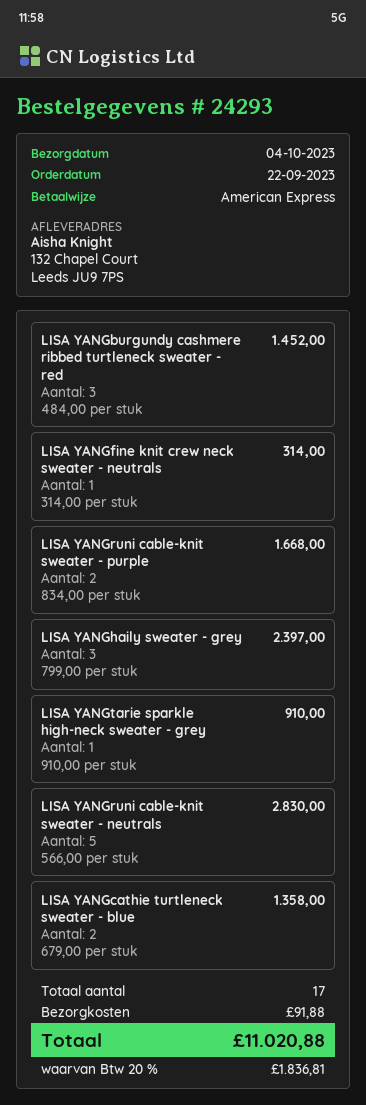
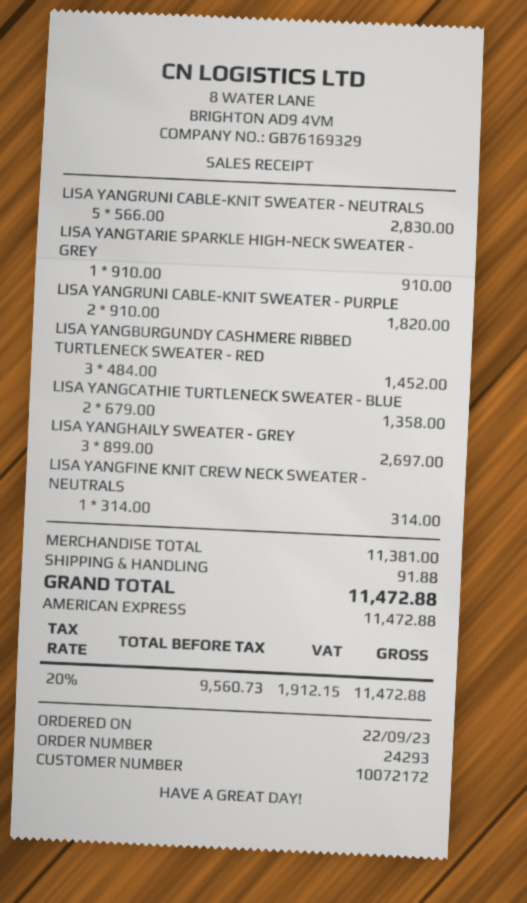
LISA YANGruni cable-knit sweater - purple: 2 x 834.00 = 1668.00 -> 2 x 910.00 = 1820.00
LISA YANGhaily sweater - grey: 3 x 799.00 = 2397.00 -> 3 x 899.00 = 2697.00
tax: 20% = 1836.81 -> 20% = 1912.15
total: 11020.88 -> 11472.88

